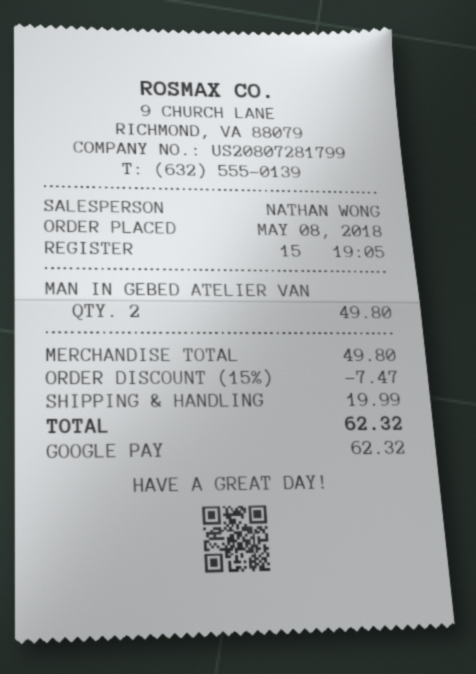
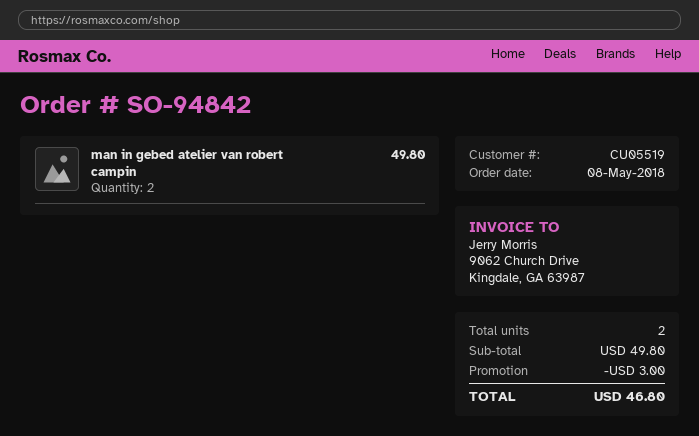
discount: 7.47 -> 3.00
shipping: 19.99 -> none
total: 62.32 -> 46.80

